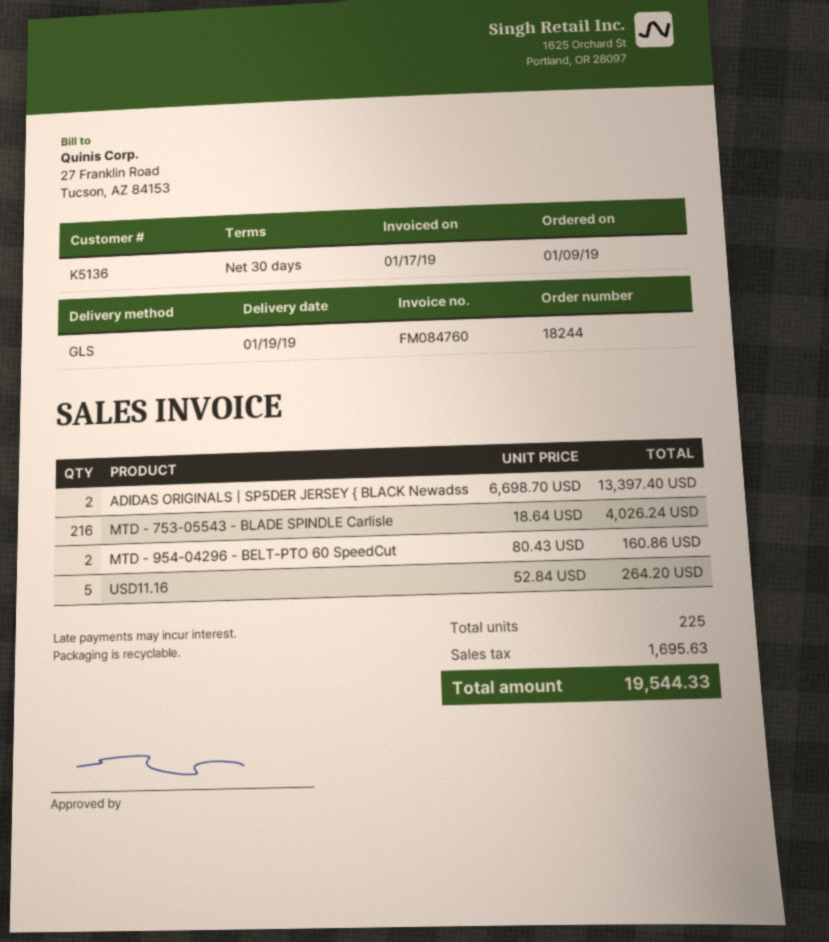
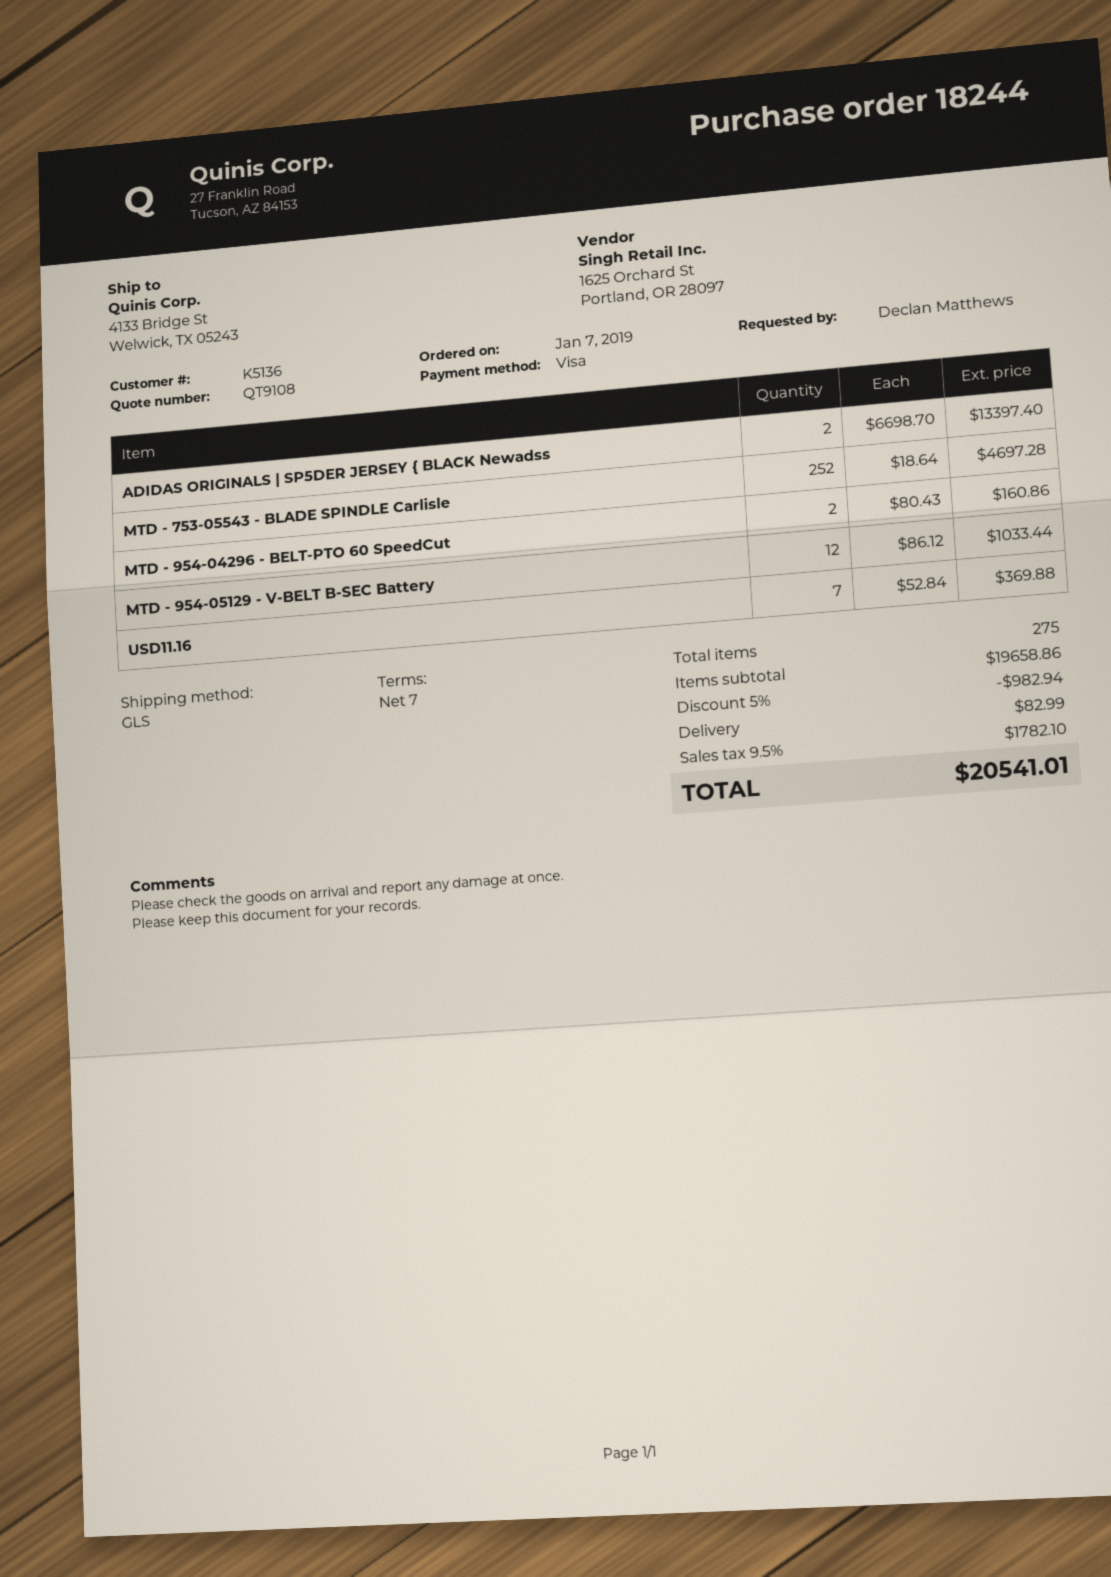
order date: 2019-01-09 -> 2019-01-07
payment terms: 30 days -> 7 days
MTD - 753-05543 - BLADE SPINDLE Carlisle: 216 x 18.64 = 4026.24 -> 252 x 18.64 = 4697.28
USD11.16: 5 x 52.84 = 264.20 -> 7 x 52.84 = 369.88
MTD - 954-05129 - V-BELT B-SEC Battery: none -> 12 x 86.12 = 1033.44
total quantity: 225 -> 275
discount: none -> 5% = 982.94
shipping: none -> 82.99
tax: 1695.63 -> 1782.10
total: 19544.33 -> 20541.01

